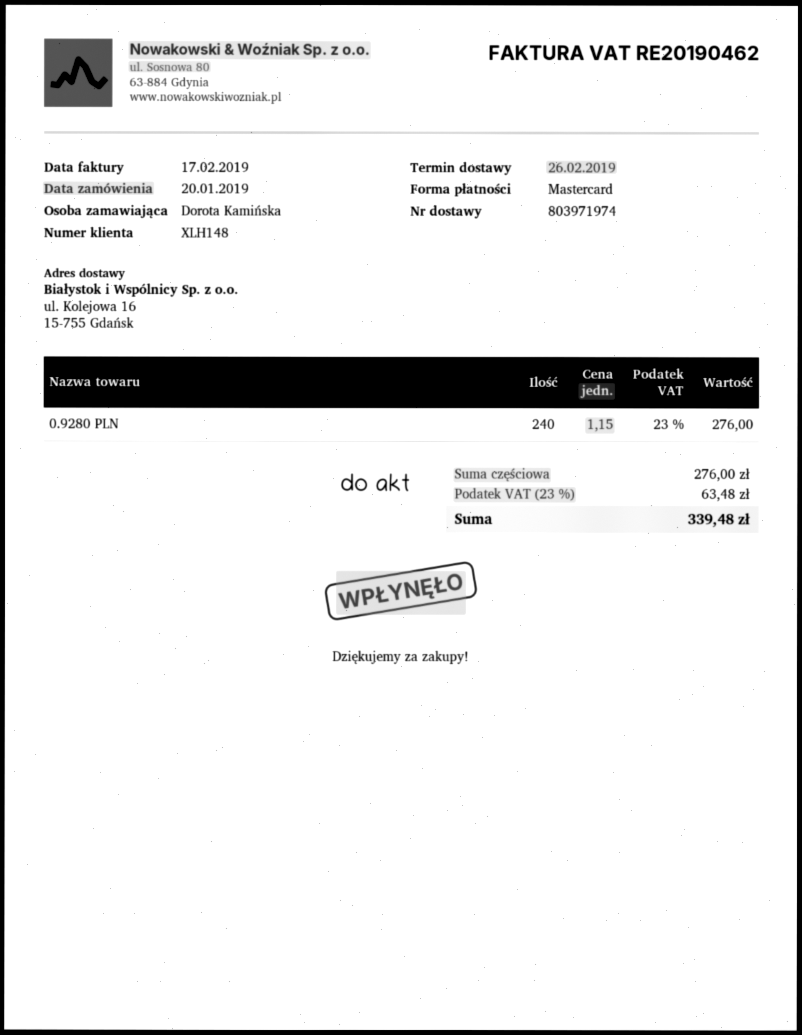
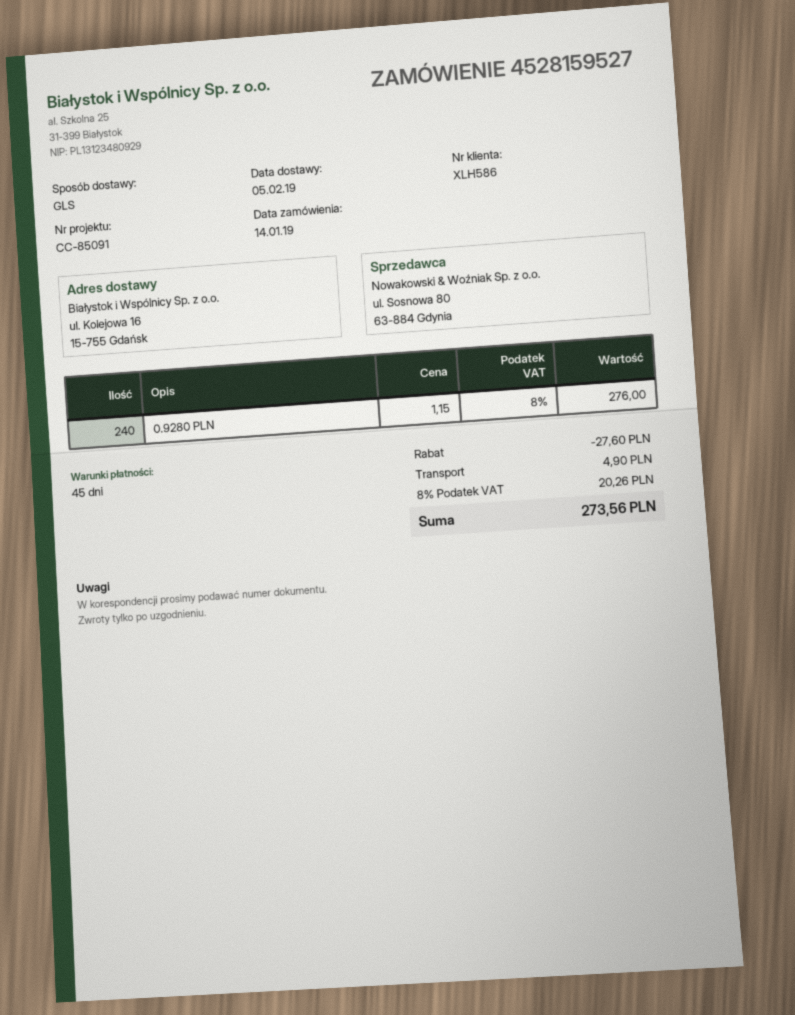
order date: 2019-01-20 -> 2019-01-14
delivery date: 2019-02-26 -> 2019-02-05
customer number: XLH148 -> XLH586
discount: none -> 27.60
shipping: none -> 4.90
tax: 23% = 63.48 -> 8% = 20.26
total: 339.48 -> 273.56

